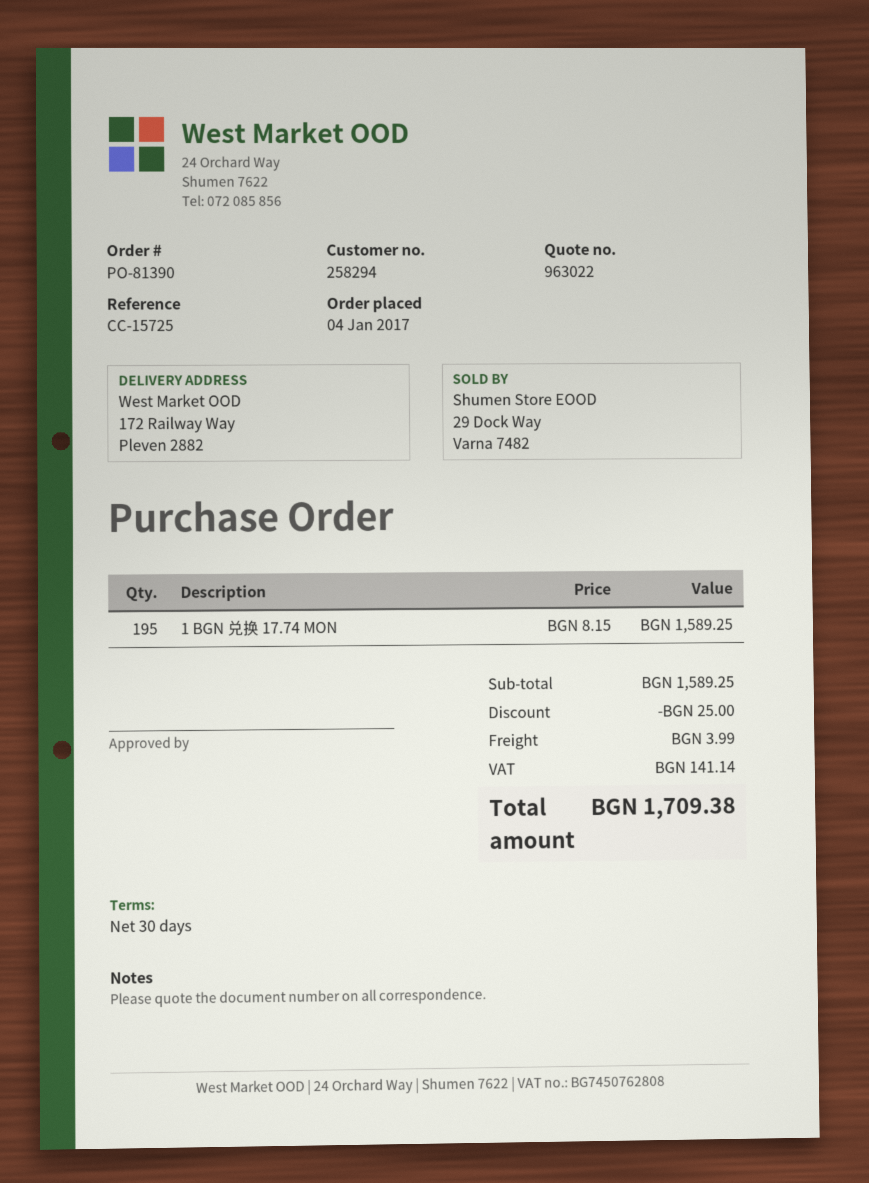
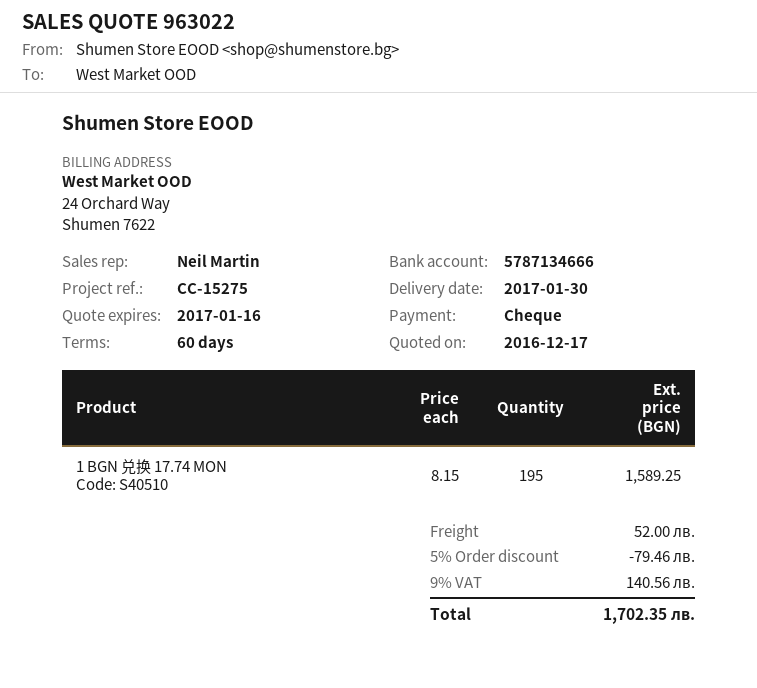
payment terms: 30 days -> 60 days
reference: CC-15725 -> CC-15275
discount: 25.00 -> 79.46
shipping: 3.99 -> 52.00
tax: 141.14 -> 140.56
total: 1709.38 -> 1702.35

